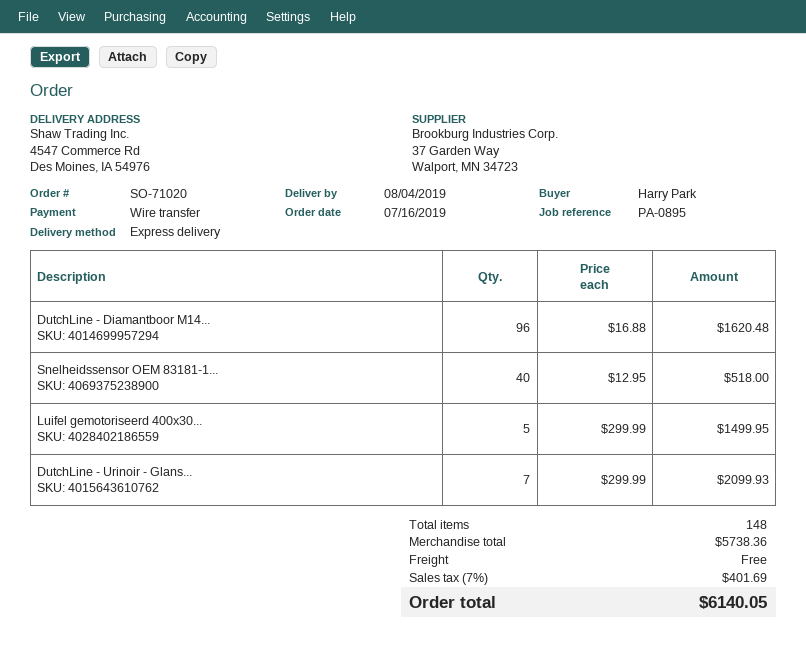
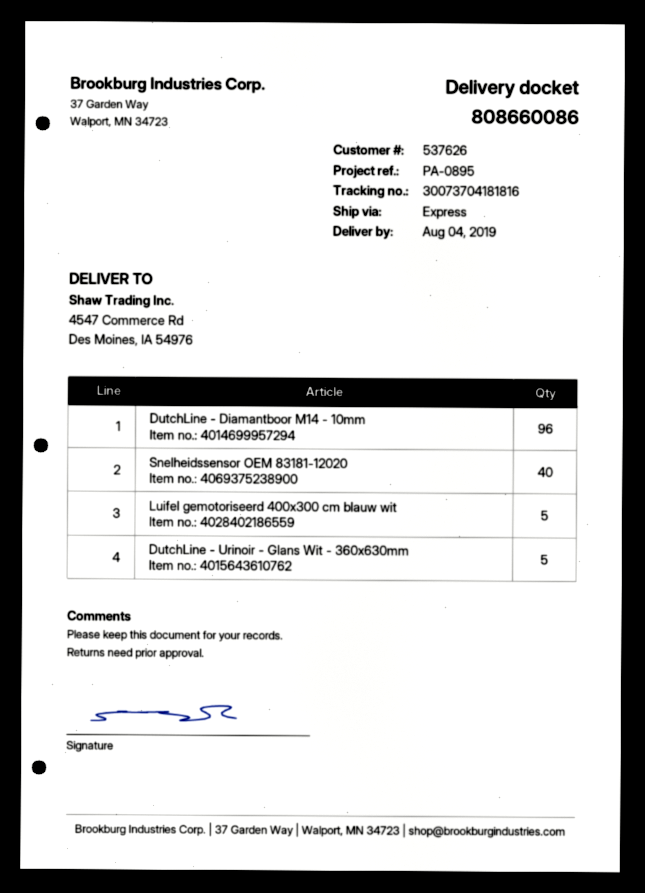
DutchLine - Urinoir - Glans...: 7 -> 5

